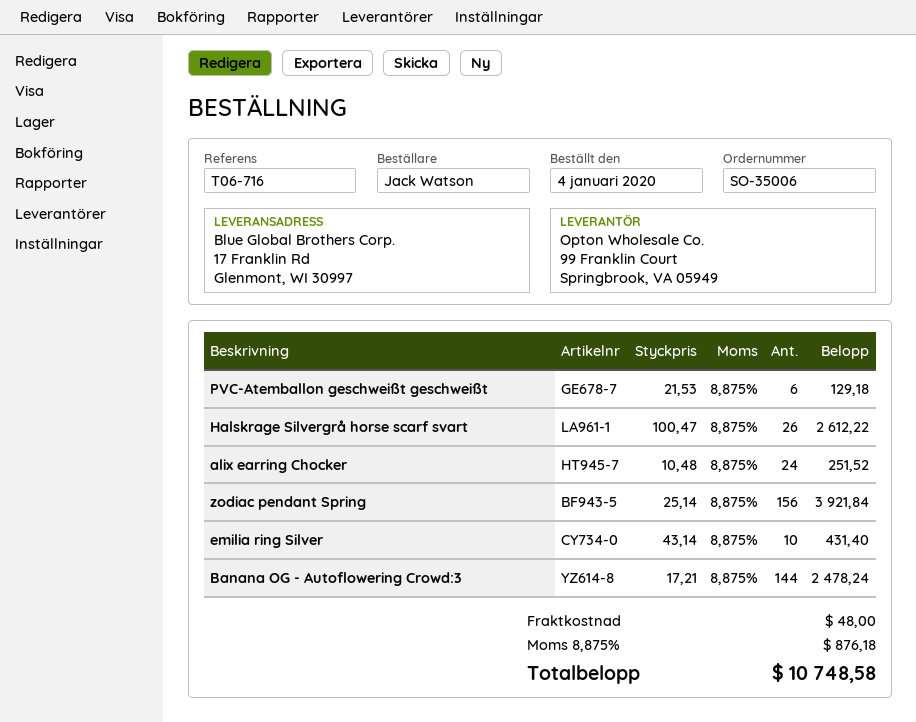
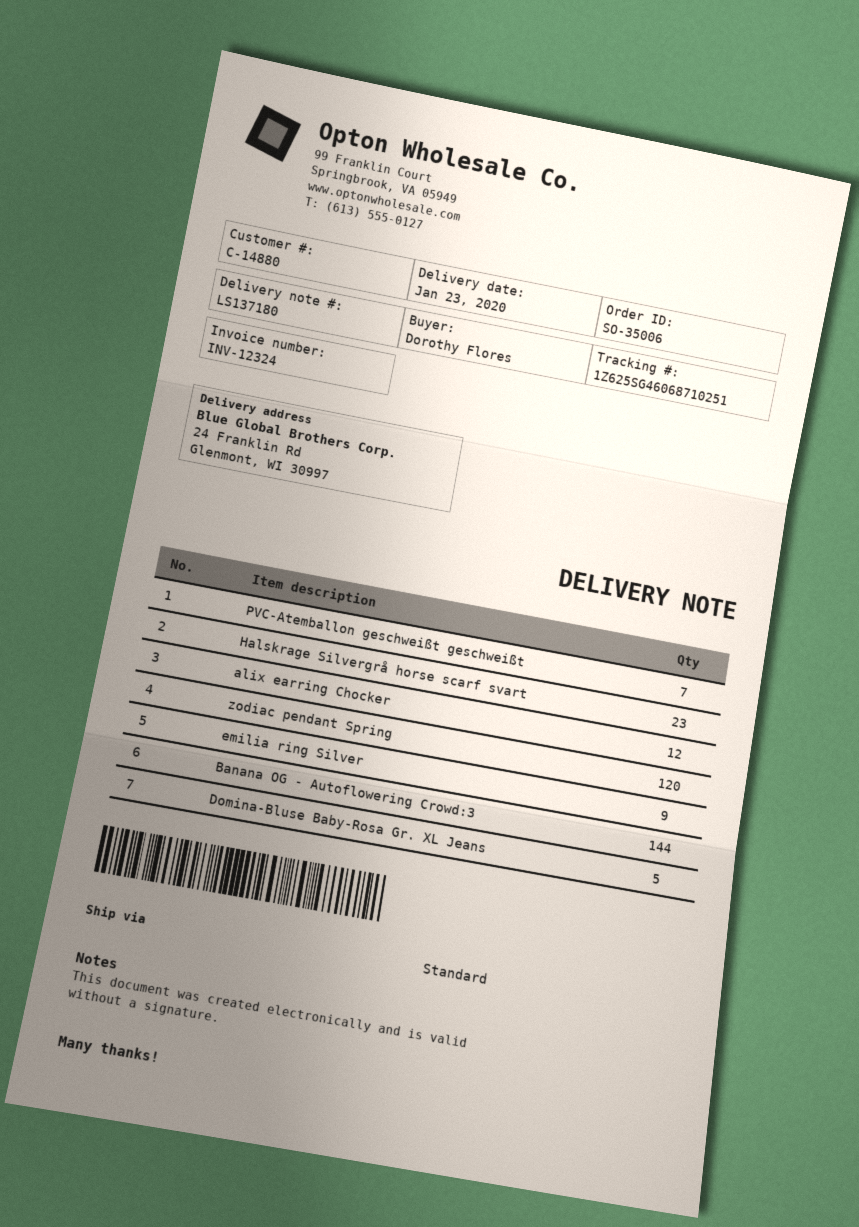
ordered by: Jack Watson -> Dorothy Flores
ship to: 17 Franklin Rd, Glenmont, WI 30997 -> 24 Franklin Rd, Glenmont, WI 30997
PVC-Atemballon geschweißt geschweißt: 6 -> 7
Halskrage Silvergrå horse scarf svart: 26 -> 23
alix earring Chocker: 24 -> 12
zodiac pendant Spring: 156 -> 120
emilia ring Silver: 10 -> 9
Domina-Bluse Baby-Rosa Gr. XL Jeans: none -> 5

